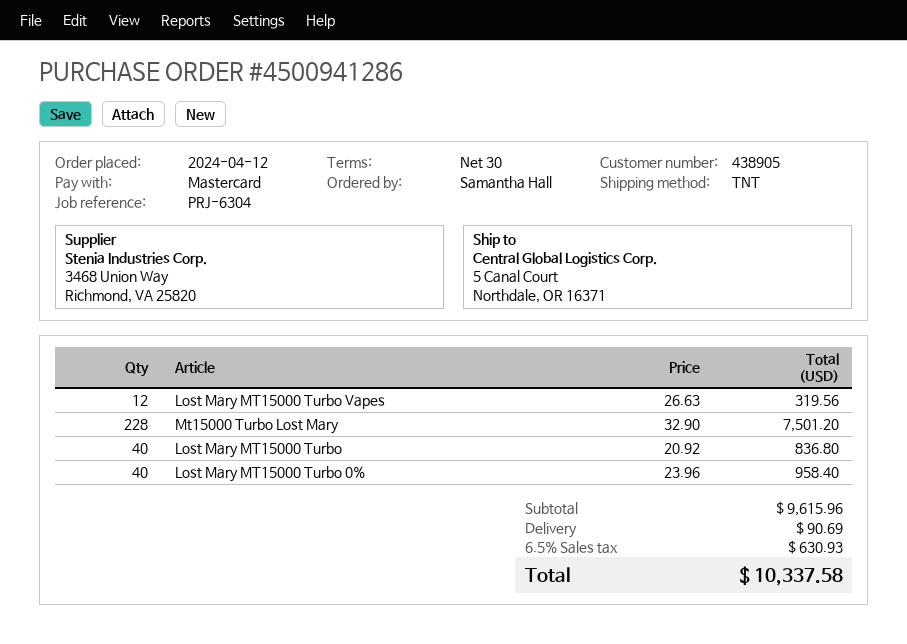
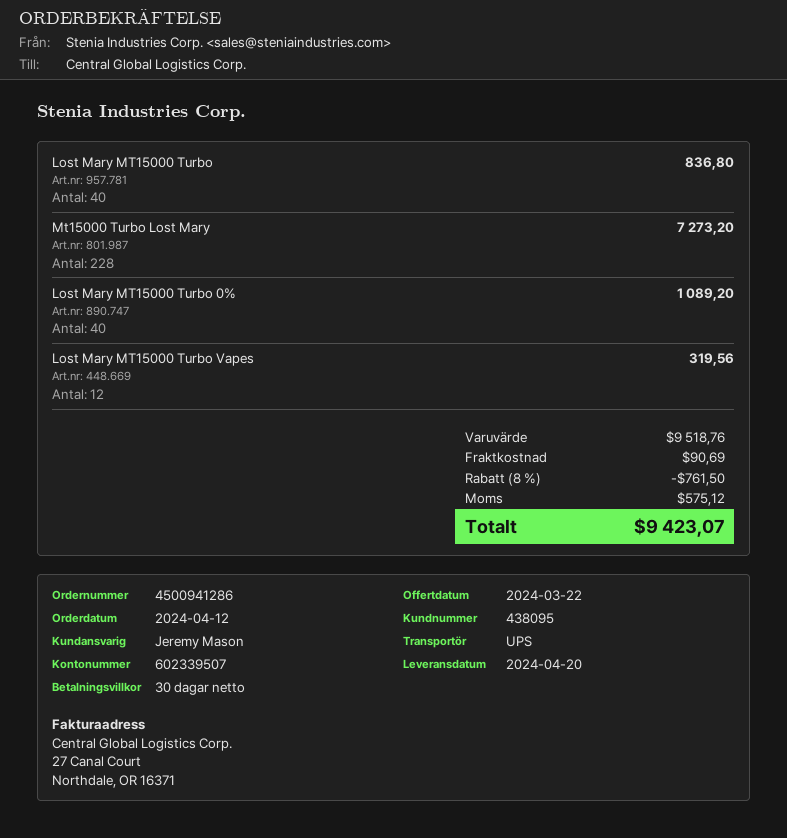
customer number: 438905 -> 438095
shipping method: TNT -> UPS
Mt15000 Turbo Lost Mary: 228 for 7501.20 -> 228 for 7273.20
Lost Mary MT15000 Turbo 0%: 40 for 958.40 -> 40 for 1089.20
subtotal: 9615.96 -> 9518.76
discount: none -> 8% = 761.50
tax: 630.93 -> 575.12
total: 10337.58 -> 9423.07

